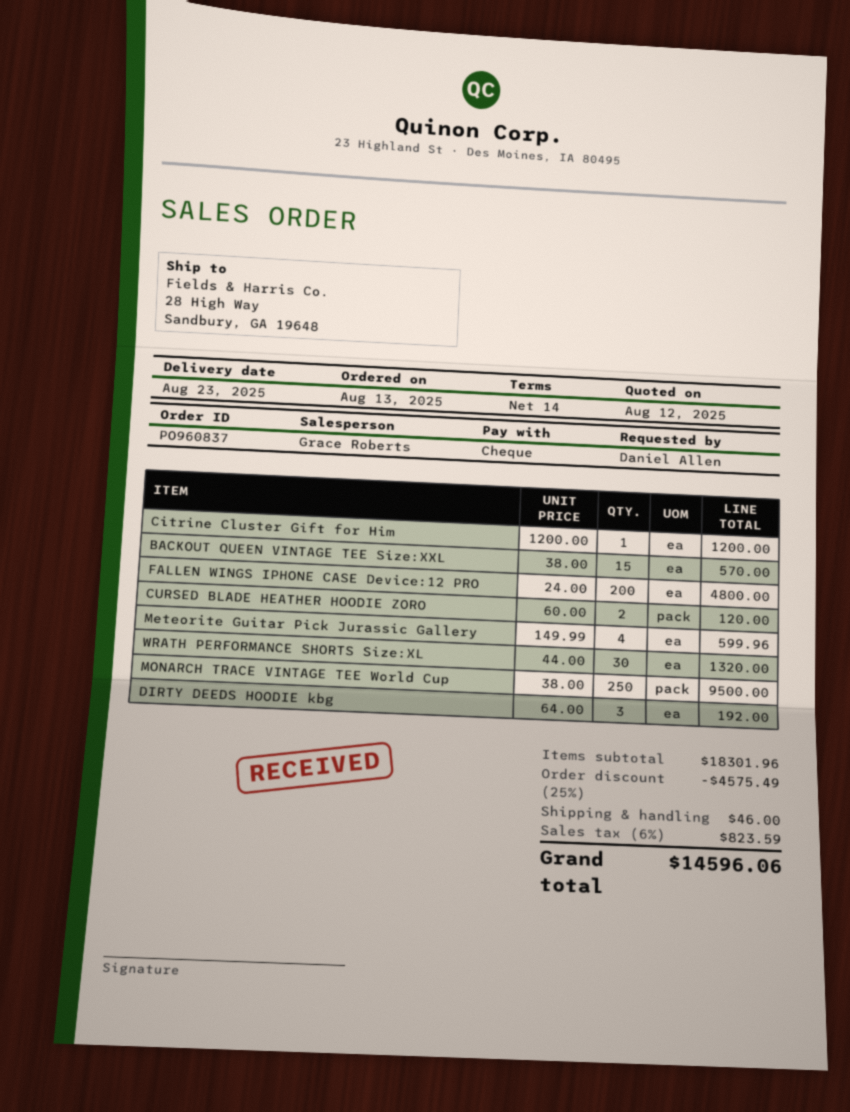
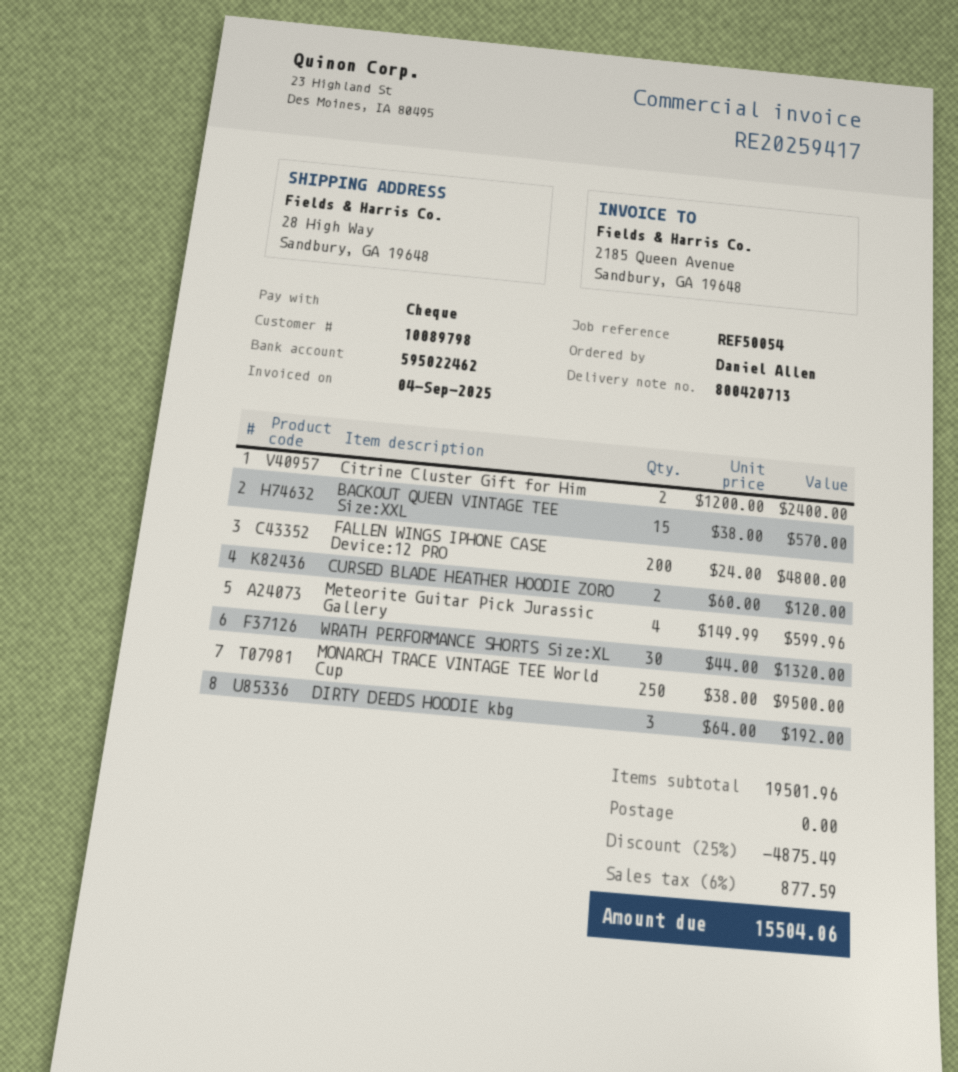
Citrine Cluster Gift for Him: 1 x 1200.00 = 1200.00 -> 2 x 1200.00 = 2400.00
subtotal: 18301.96 -> 19501.96
discount: 25% = 4575.49 -> 25% = 4875.49
shipping: 46.00 -> 0.00
tax: 6% = 823.59 -> 6% = 877.59
total: 14596.06 -> 15504.06

